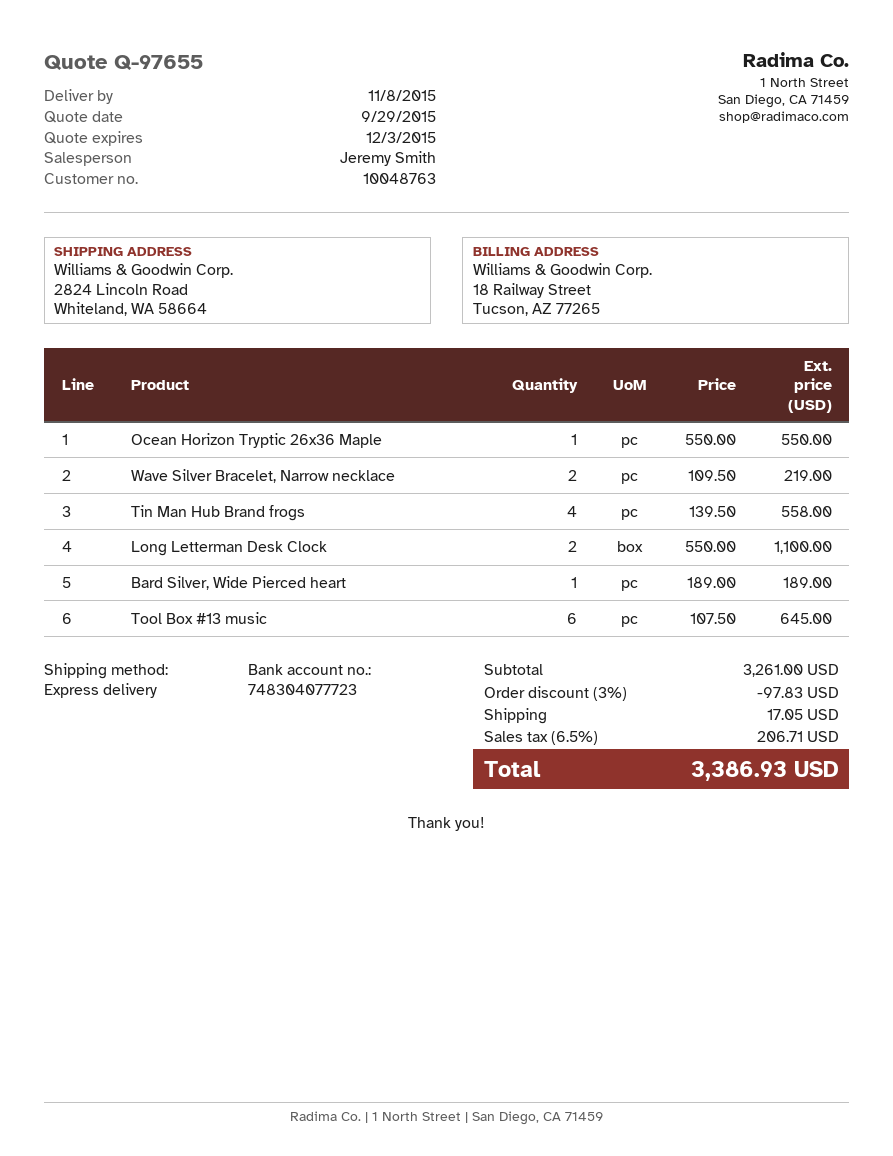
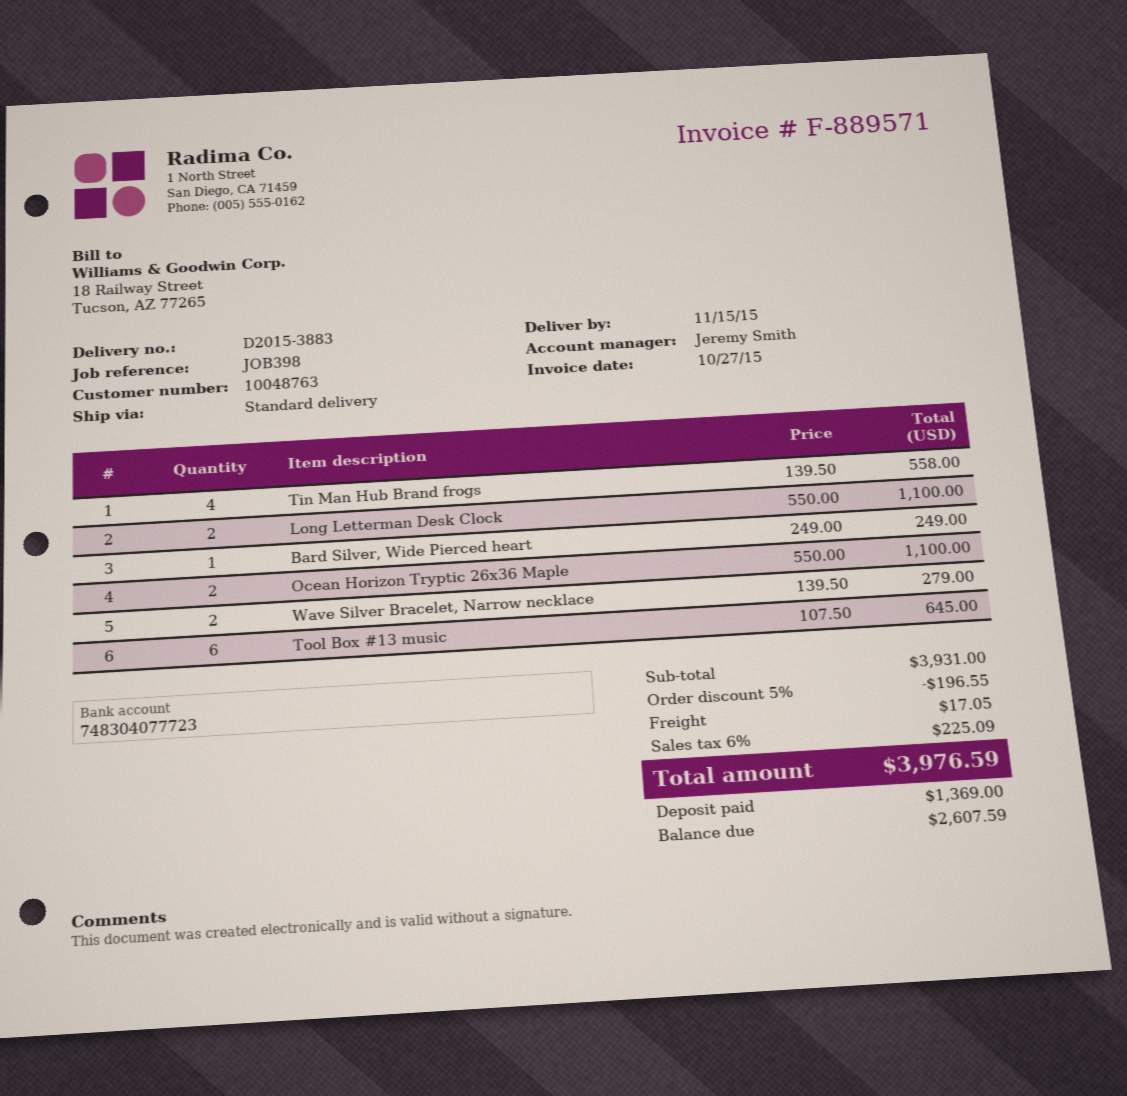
delivery date: 2015-11-08 -> 2015-11-15
shipping method: express -> standard
Ocean Horizon Tryptic 26x36 Maple: 1 x 550.00 = 550.00 -> 2 x 550.00 = 1100.00
Wave Silver Bracelet, Narrow necklace: 2 x 109.50 = 219.00 -> 2 x 139.50 = 279.00
Bard Silver, Wide Pierced heart: 1 x 189.00 = 189.00 -> 1 x 249.00 = 249.00
subtotal: 3261.00 -> 3931.00
discount: 3% = 97.83 -> 5% = 196.55
tax: 6.5% = 206.71 -> 6% = 225.09
total: 3386.93 -> 3976.59

